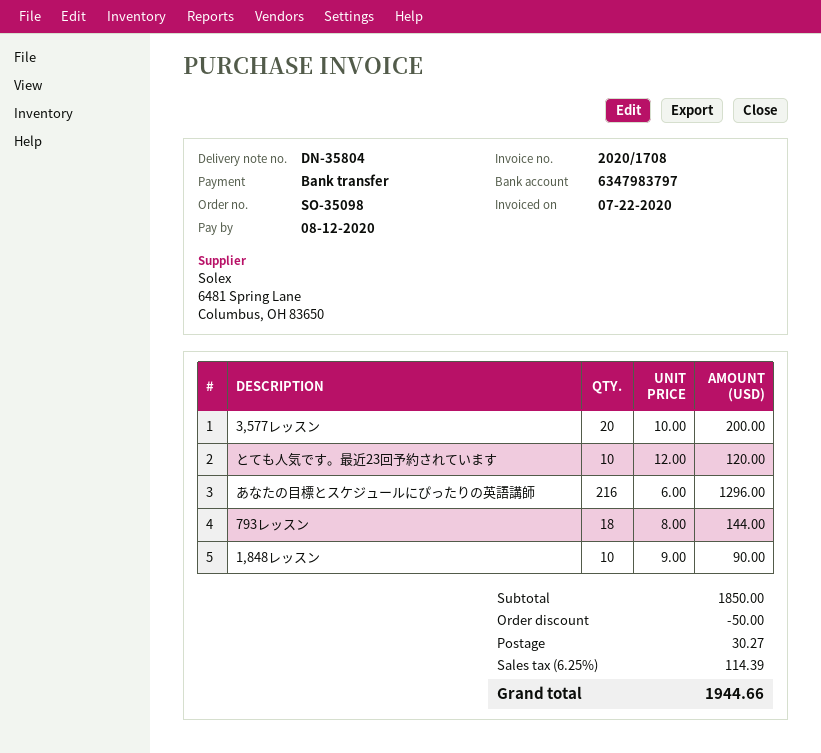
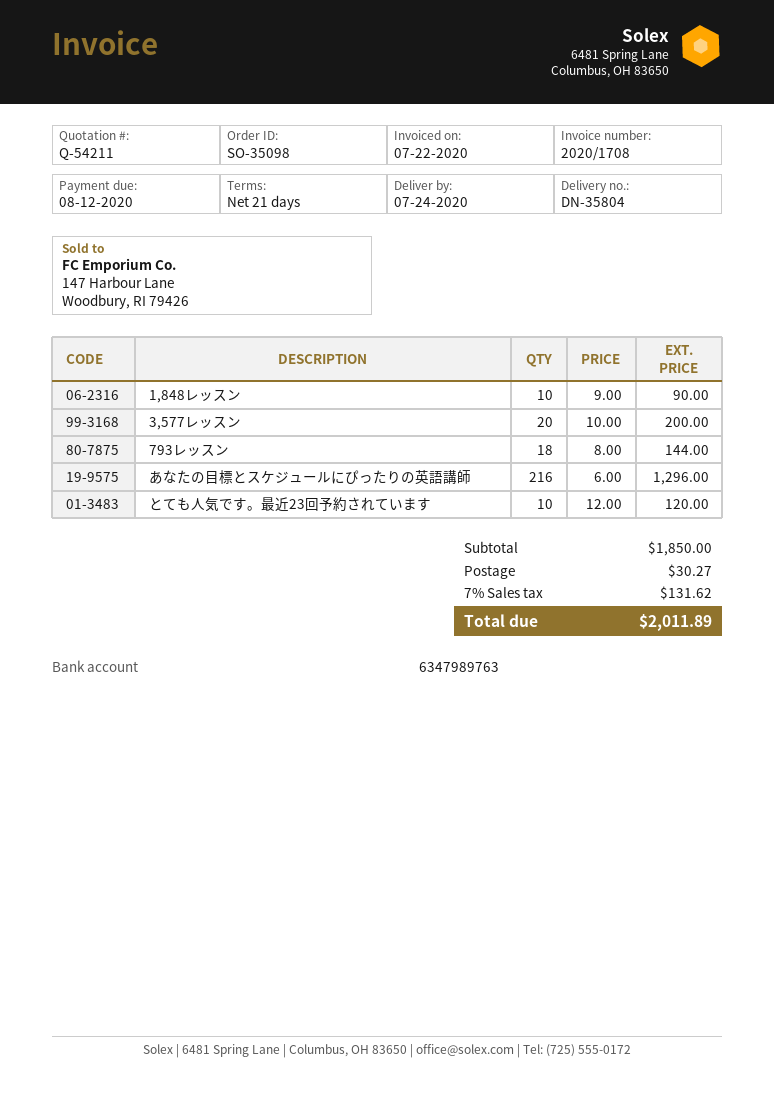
bank account: 6347983797 -> 6347989763
discount: 50.00 -> none
tax: 6.25% = 114.39 -> 7% = 131.62
total: 1944.66 -> 2011.89

